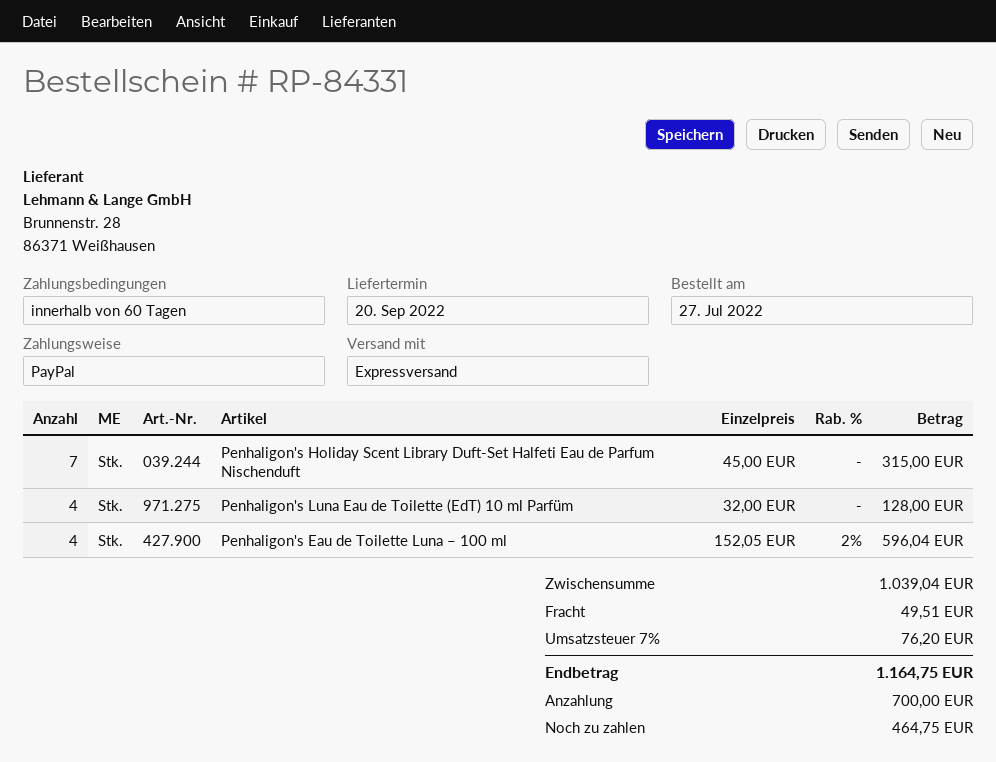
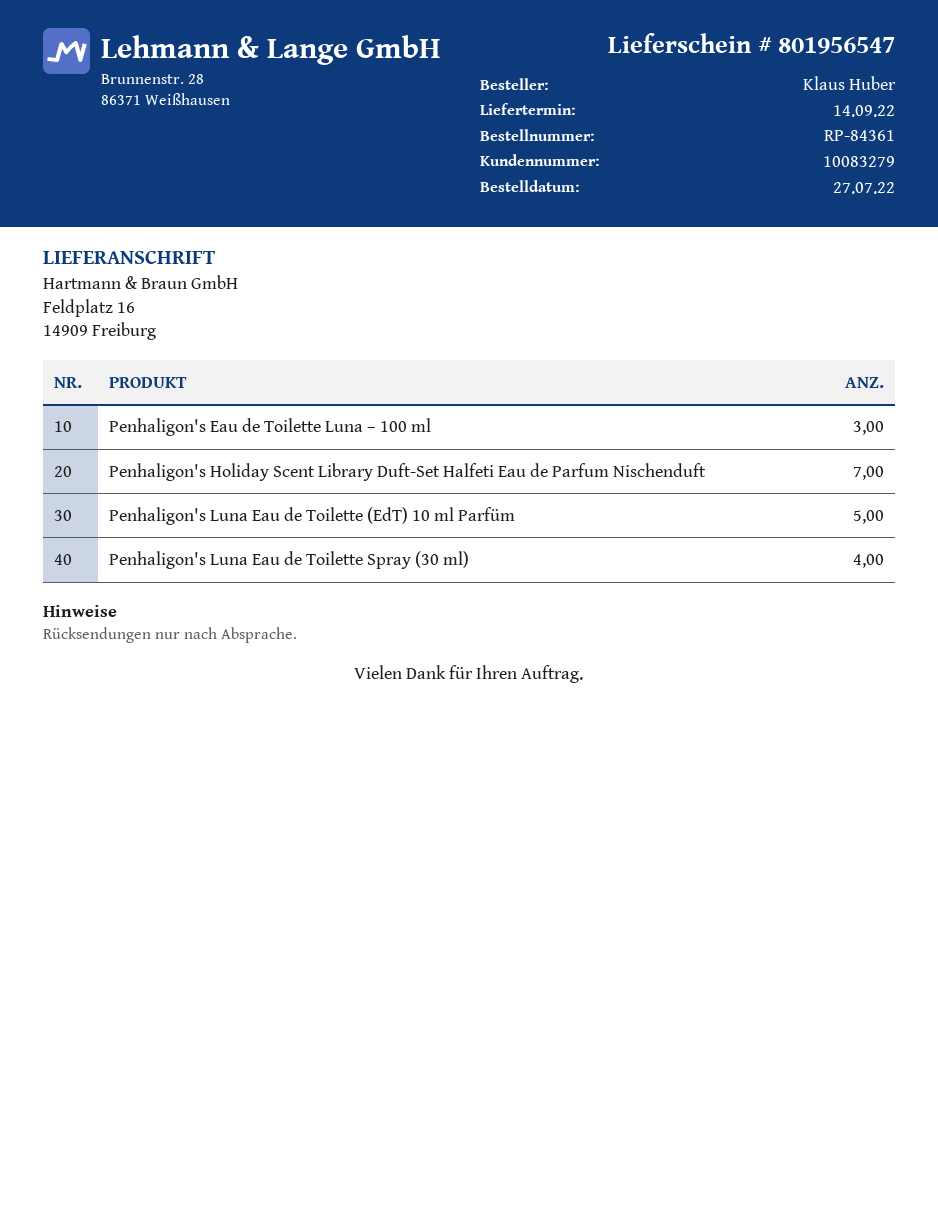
order number: RP-84331 -> RP-84361
delivery date: 2022-09-20 -> 2022-09-14
Penhaligon's Luna Eau de Toilette (EdT) 10 ml Parfüm: 4 -> 5
Penhaligon's Eau de Toilette Luna – 100 ml: 4 -> 3
Penhaligon's Luna Eau de Toilette Spray (30 ml): none -> 4

